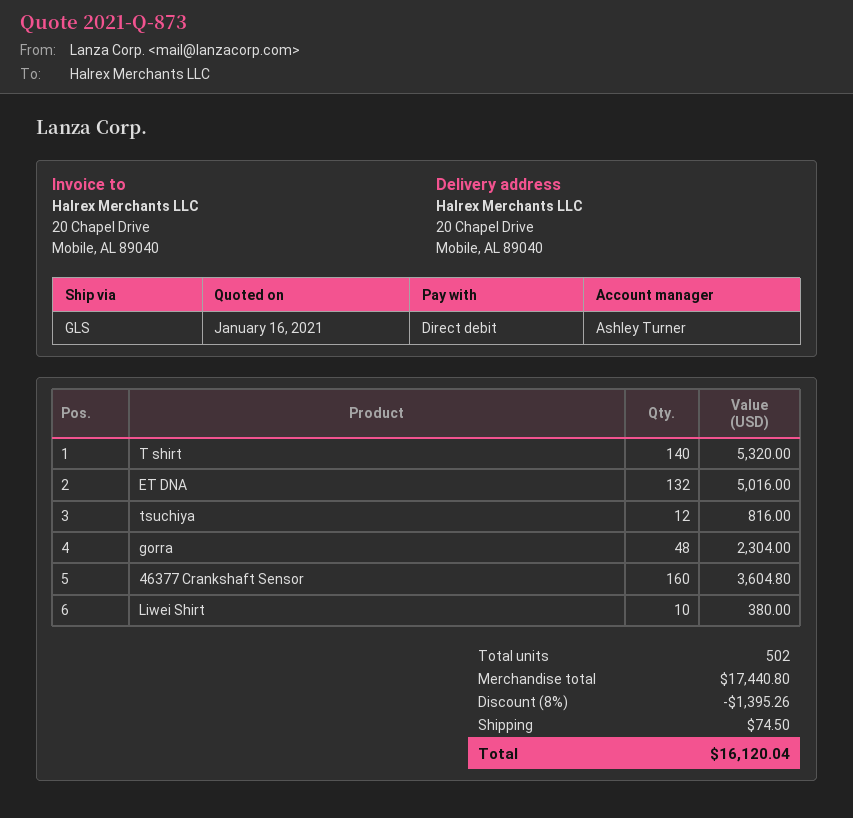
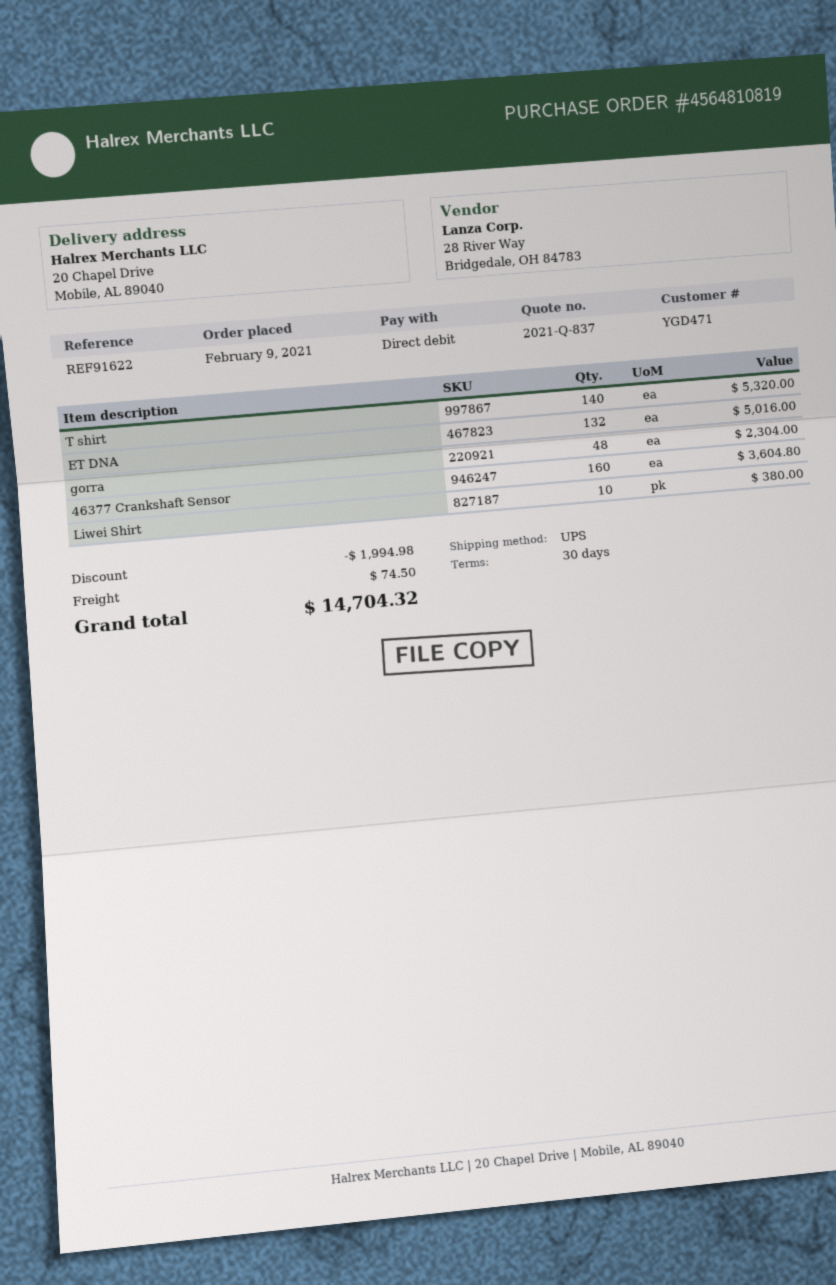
quote number: 2021-Q-873 -> 2021-Q-837
shipping method: GLS -> UPS
tsuchiya: 12 for 816.00 -> none
discount: 1395.26 -> 1994.98
total: 16120.04 -> 14704.32

